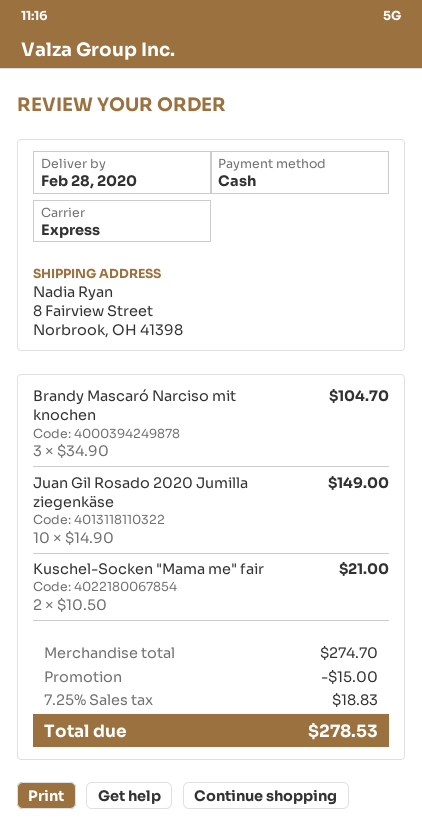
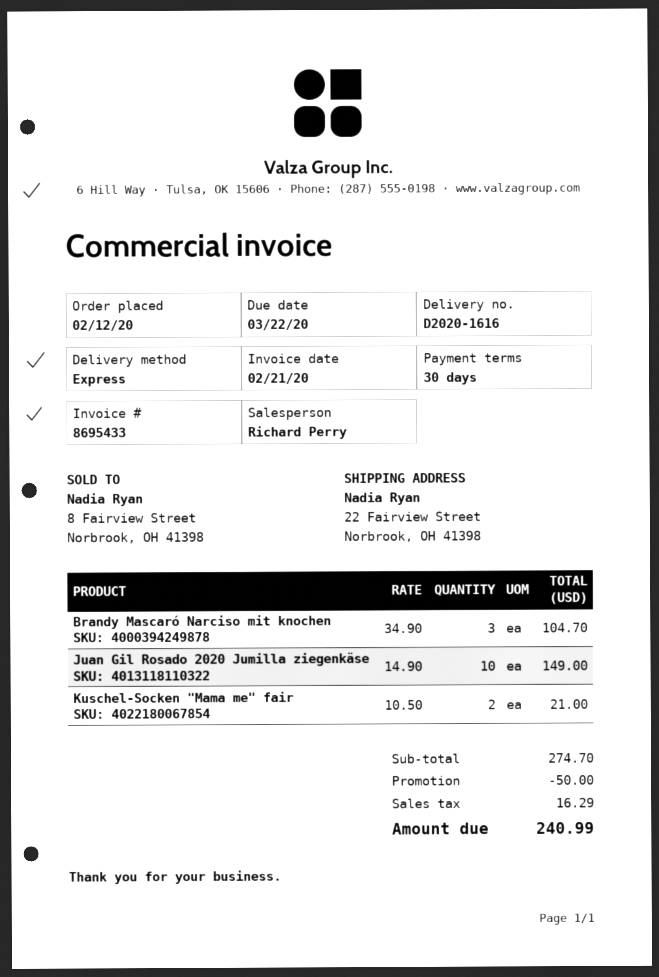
ship to: 8 Fairview Street, Norbrook, OH 41398 -> 22 Fairview Street, Norbrook, OH 41398
discount: 15.00 -> 50.00
tax: 18.83 -> 16.29
total: 278.53 -> 240.99

